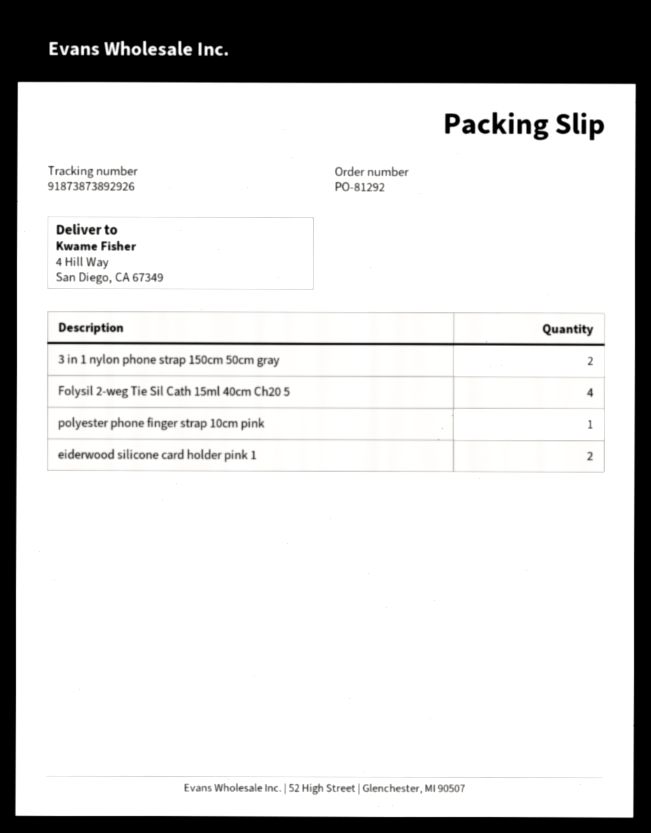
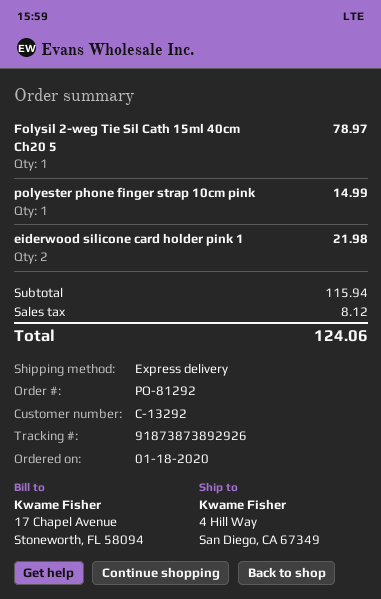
3 in 1 nylon phone strap 150cm 50cm gray: 2 -> none
Folysil 2-weg Tie Sil Cath 15ml 40cm Ch20 5: 4 -> 1

